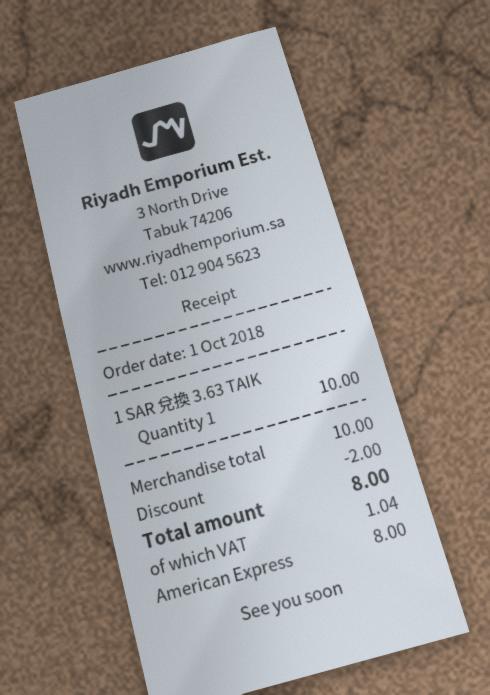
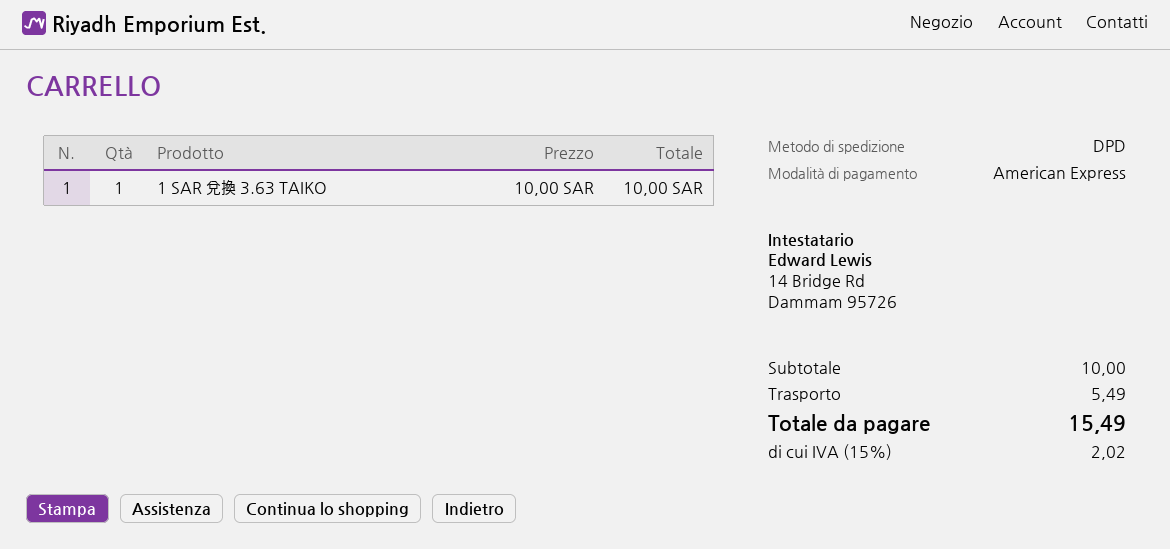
discount: 2.00 -> none
shipping: none -> 5.49
tax: 1.04 -> 2.02
total: 8.00 -> 15.49

